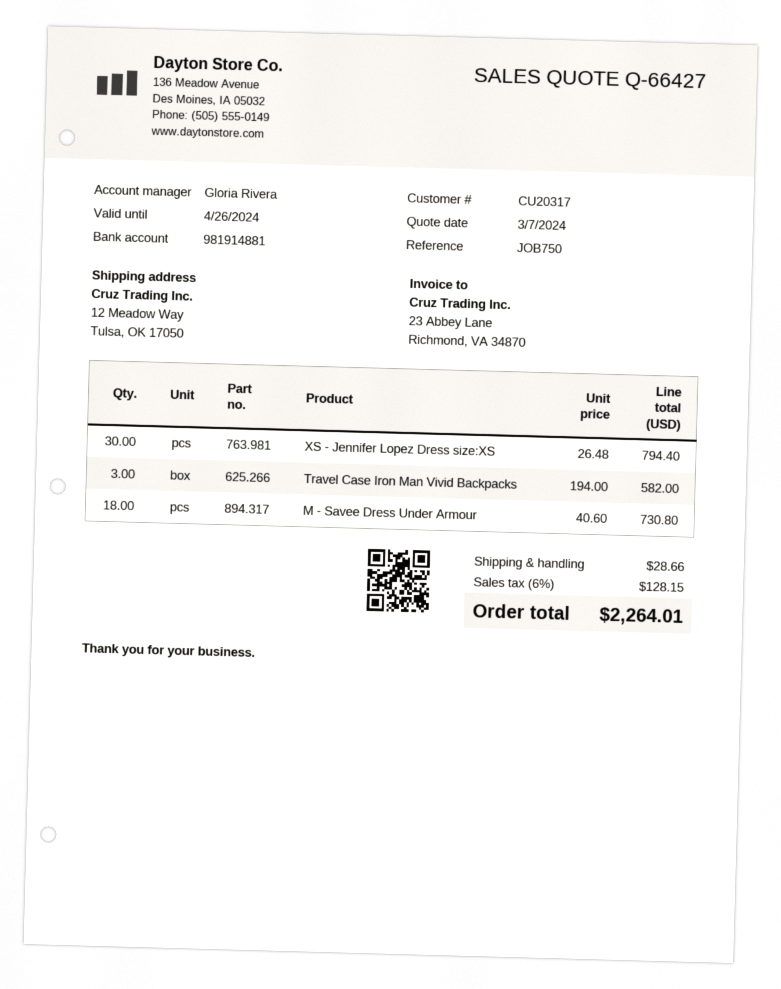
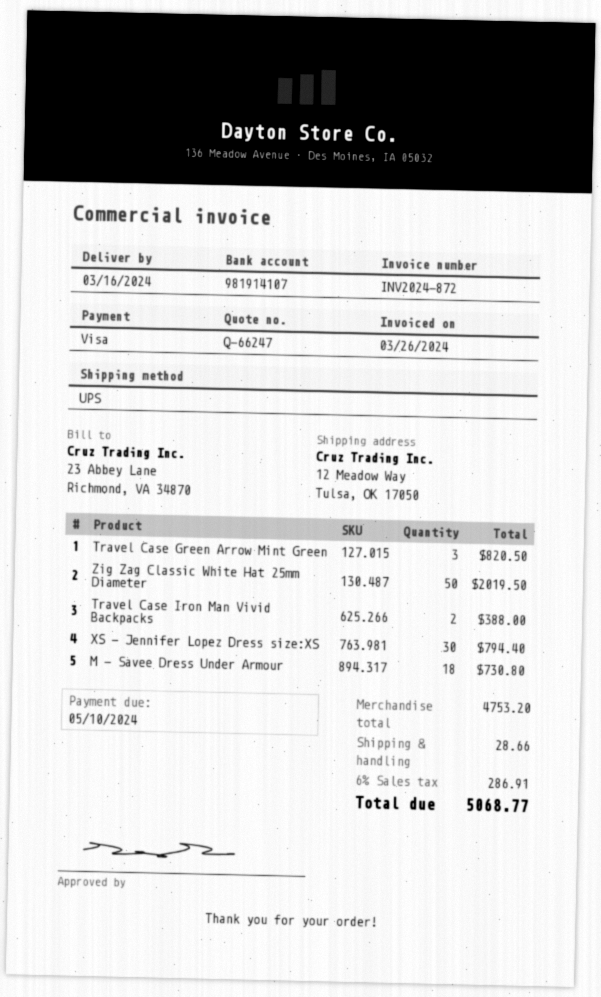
quote number: Q-66427 -> Q-66247
bank account: 981914881 -> 981914107
Travel Case Iron Man Vivid Backpacks: 3 for 582.00 -> 2 for 388.00
Travel Case Green Arrow Mint Green: none -> 3 for 820.50
Zig Zag Classic White Hat 25mm Diameter: none -> 50 for 2019.50
tax: 6% = 128.15 -> 6% = 286.91
total: 2264.01 -> 5068.77

